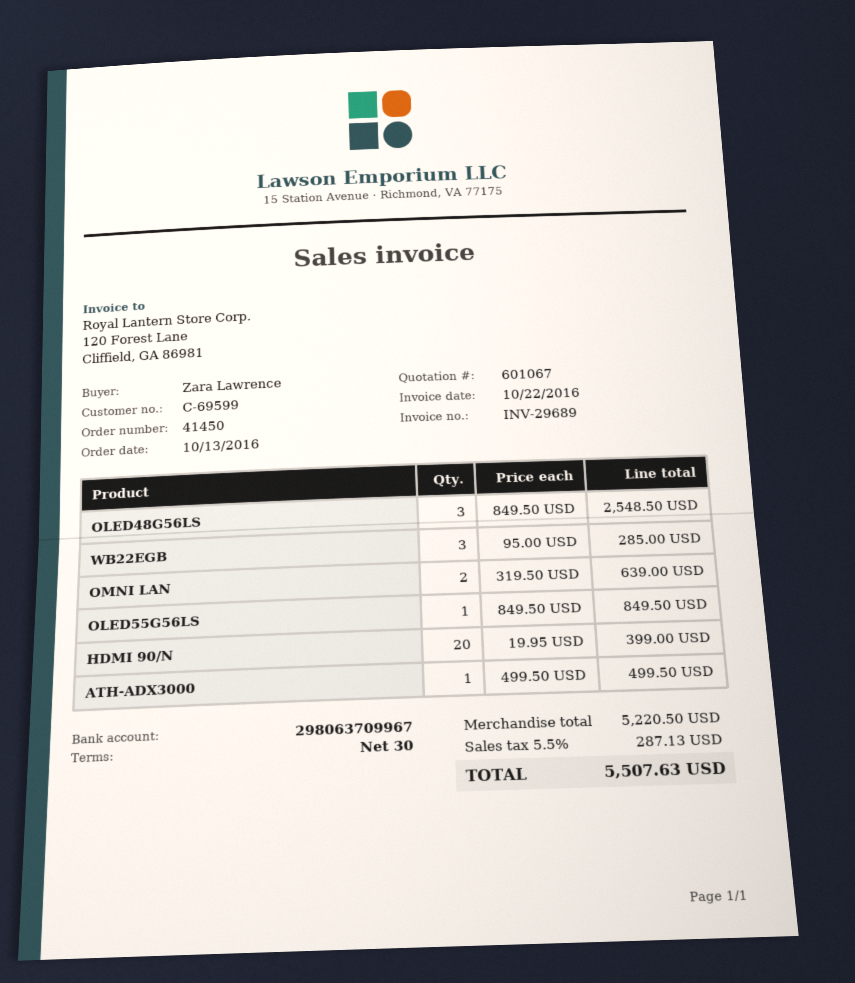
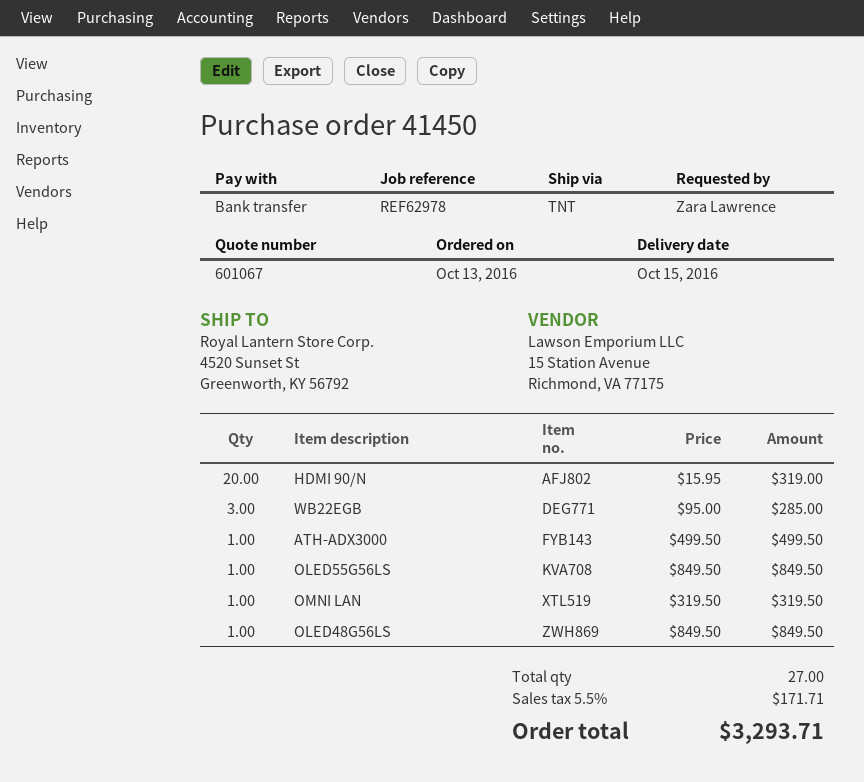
OLED48G56LS: 3 x 849.50 = 2548.50 -> 1 x 849.50 = 849.50
OMNI LAN: 2 x 319.50 = 639.00 -> 1 x 319.50 = 319.50
HDMI 90/N: 20 x 19.95 = 399.00 -> 20 x 15.95 = 319.00
tax: 5.5% = 287.13 -> 5.5% = 171.71
total: 5507.63 -> 3293.71

